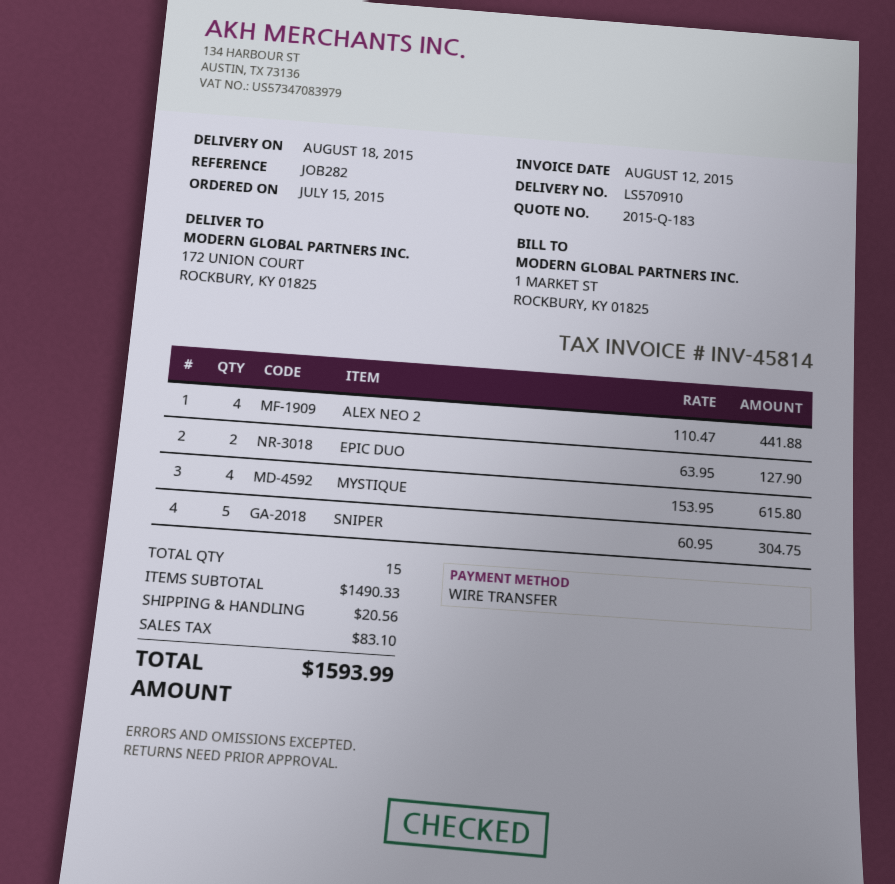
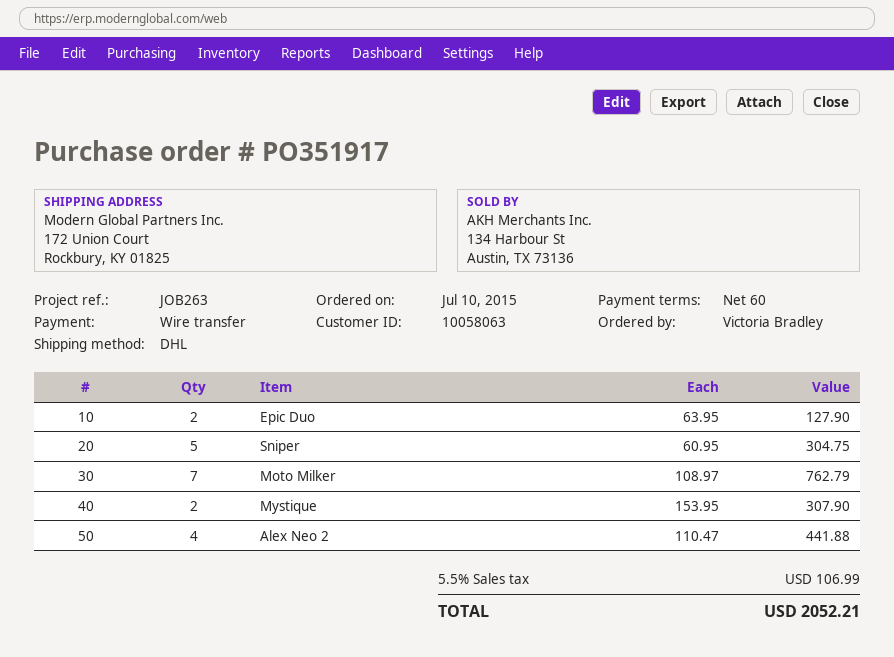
order date: 2015-07-15 -> 2015-07-10
reference: JOB282 -> JOB263
MYSTIQUE: 4 x 153.95 = 615.80 -> 2 x 153.95 = 307.90
Moto Milker: none -> 7 x 108.97 = 762.79
shipping: 20.56 -> none
tax: 83.10 -> 106.99
total: 1593.99 -> 2052.21

